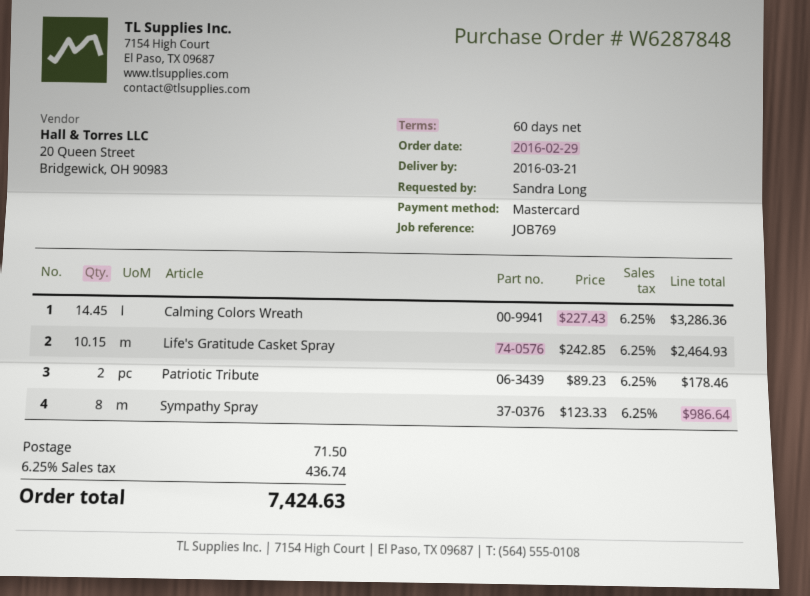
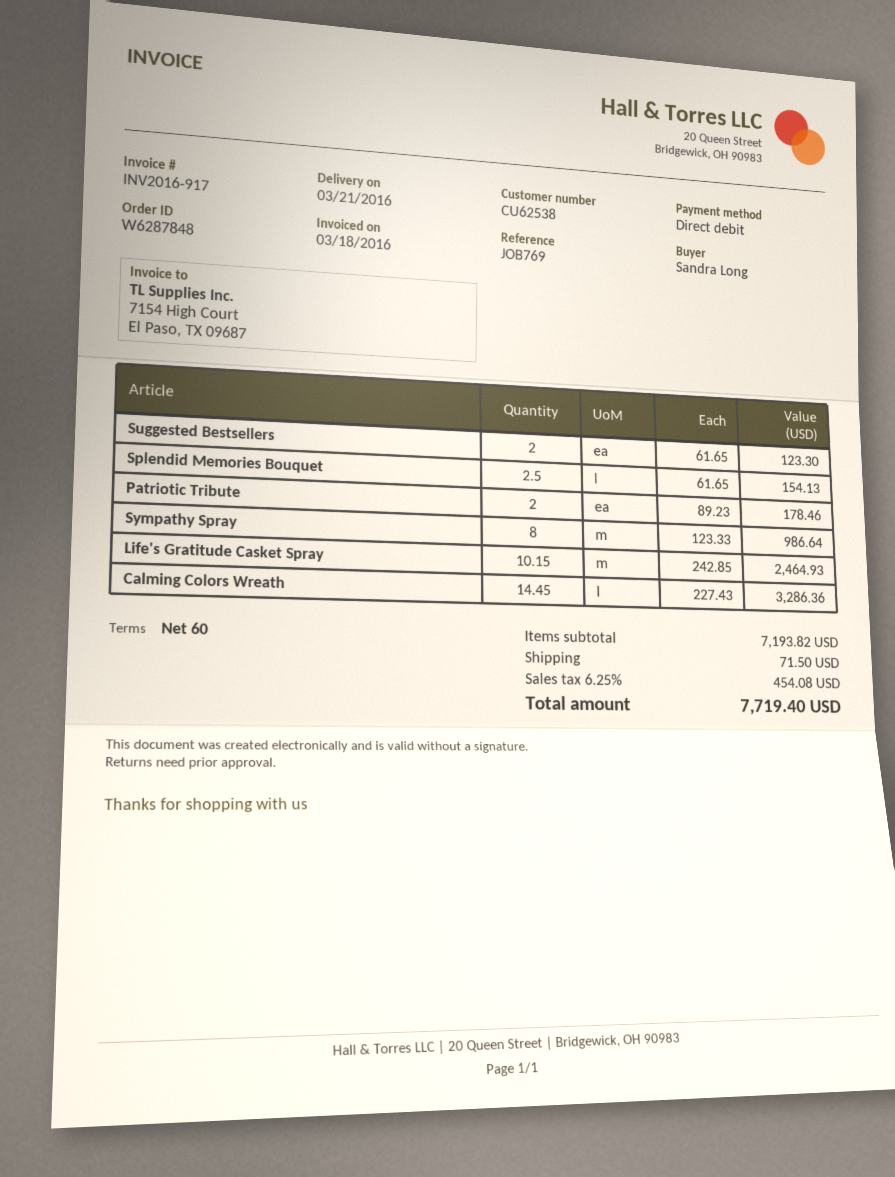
payment method: Mastercard -> direct debit
Suggested Bestsellers: none -> 2 x 61.65 = 123.30
Splendid Memories Bouquet: none -> 2.5 x 61.65 = 154.13
tax: 6.25% = 436.74 -> 6.25% = 454.08
total: 7424.63 -> 7719.40

